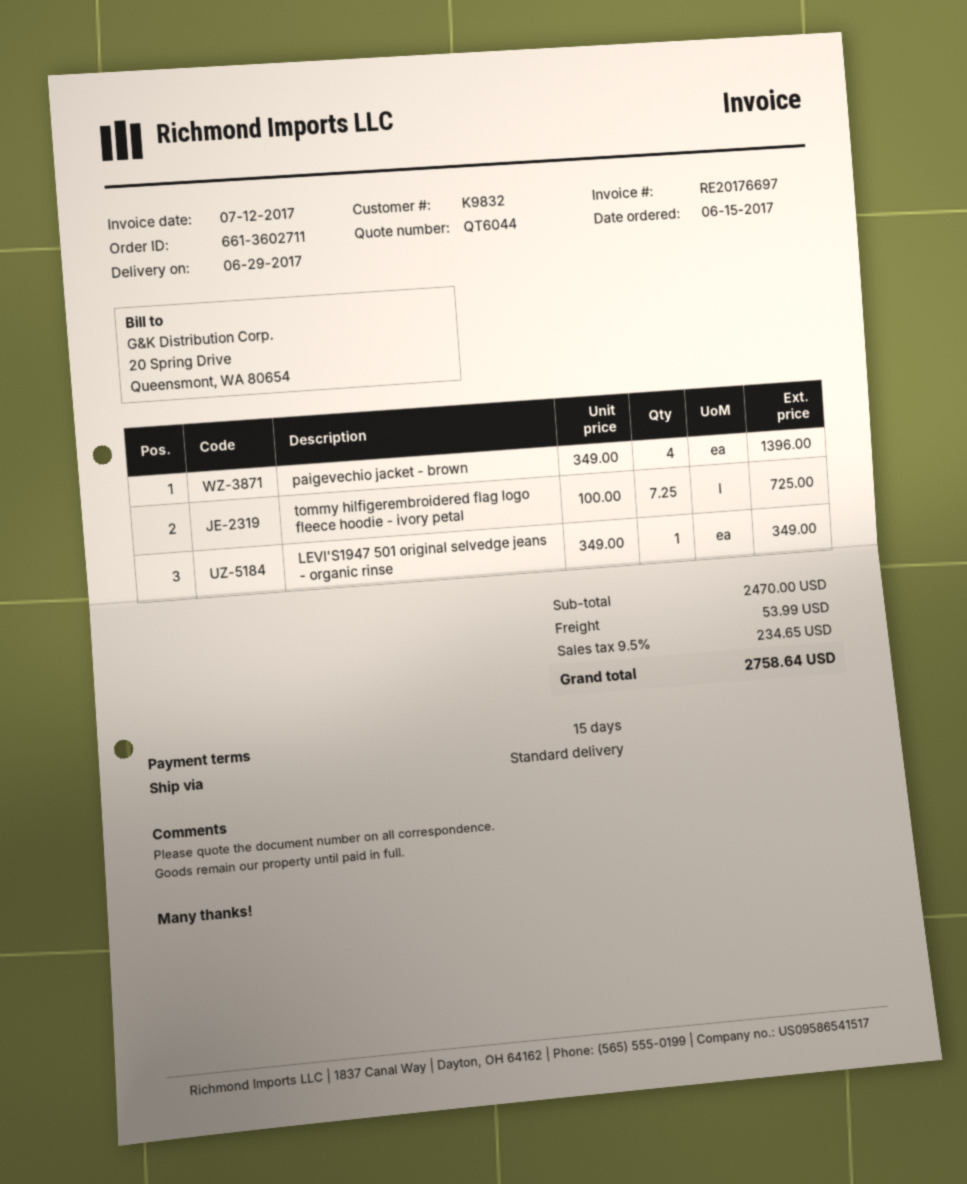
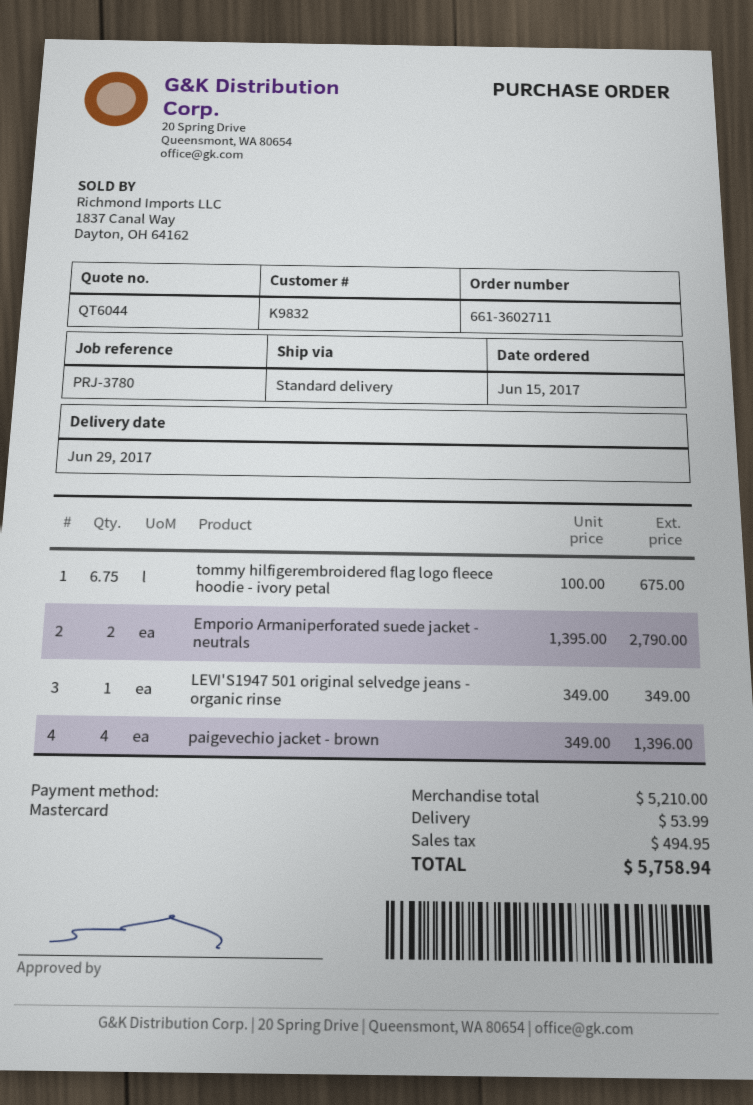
tommy hilfigerembroidered flag logo fleece hoodie - ivory petal: 7.25 x 100.00 = 725.00 -> 6.75 x 100.00 = 675.00
Emporio Armaniperforated suede jacket - neutrals: none -> 2 x 1395.00 = 2790.00
subtotal: 2470.00 -> 5210.00
tax: 234.65 -> 494.95
total: 2758.64 -> 5758.94

